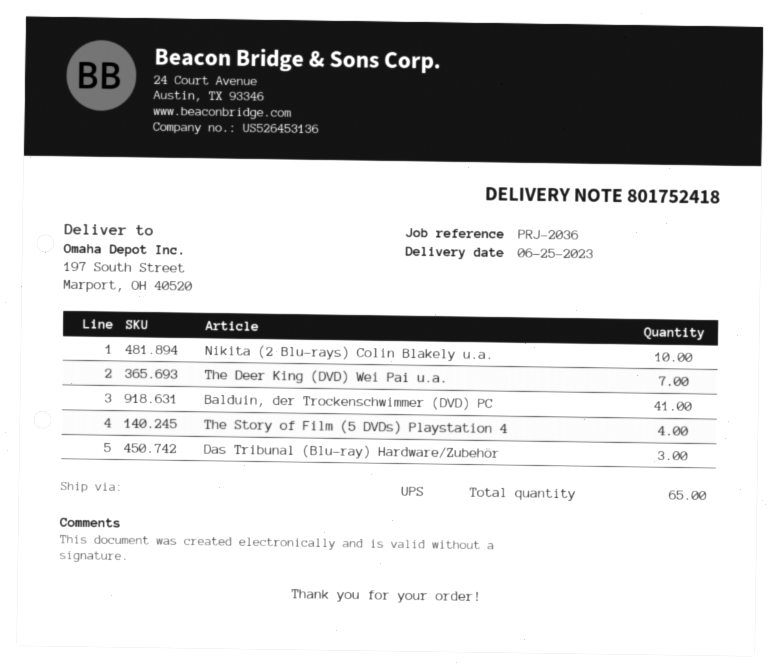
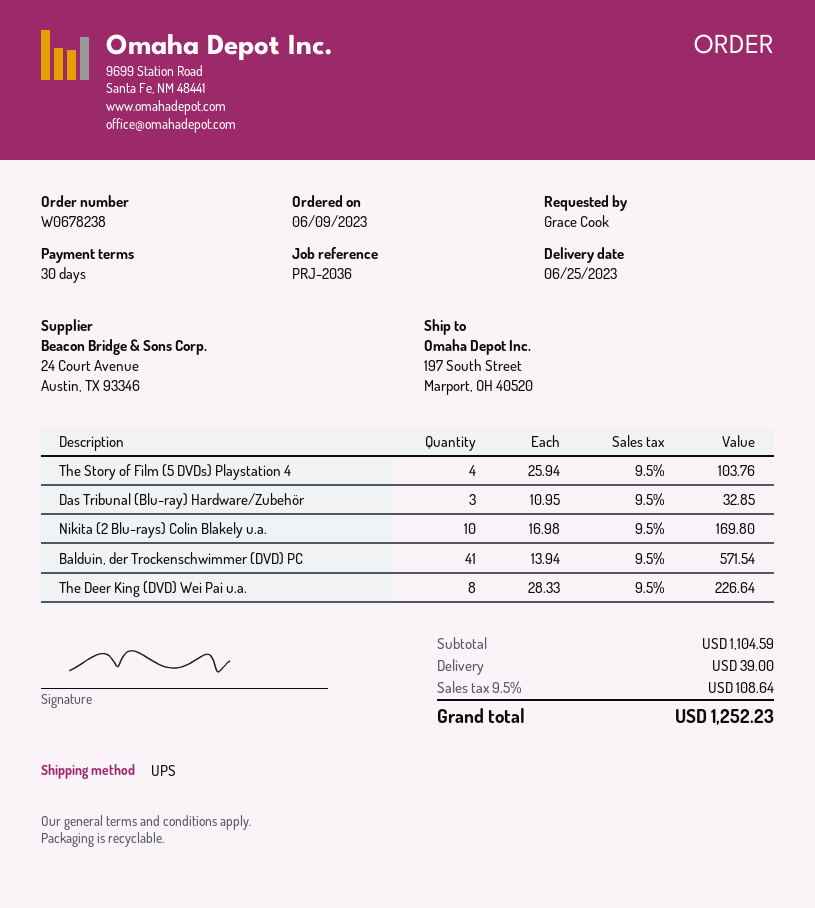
The Deer King (DVD) Wei Pai u.a.: 7 -> 8

